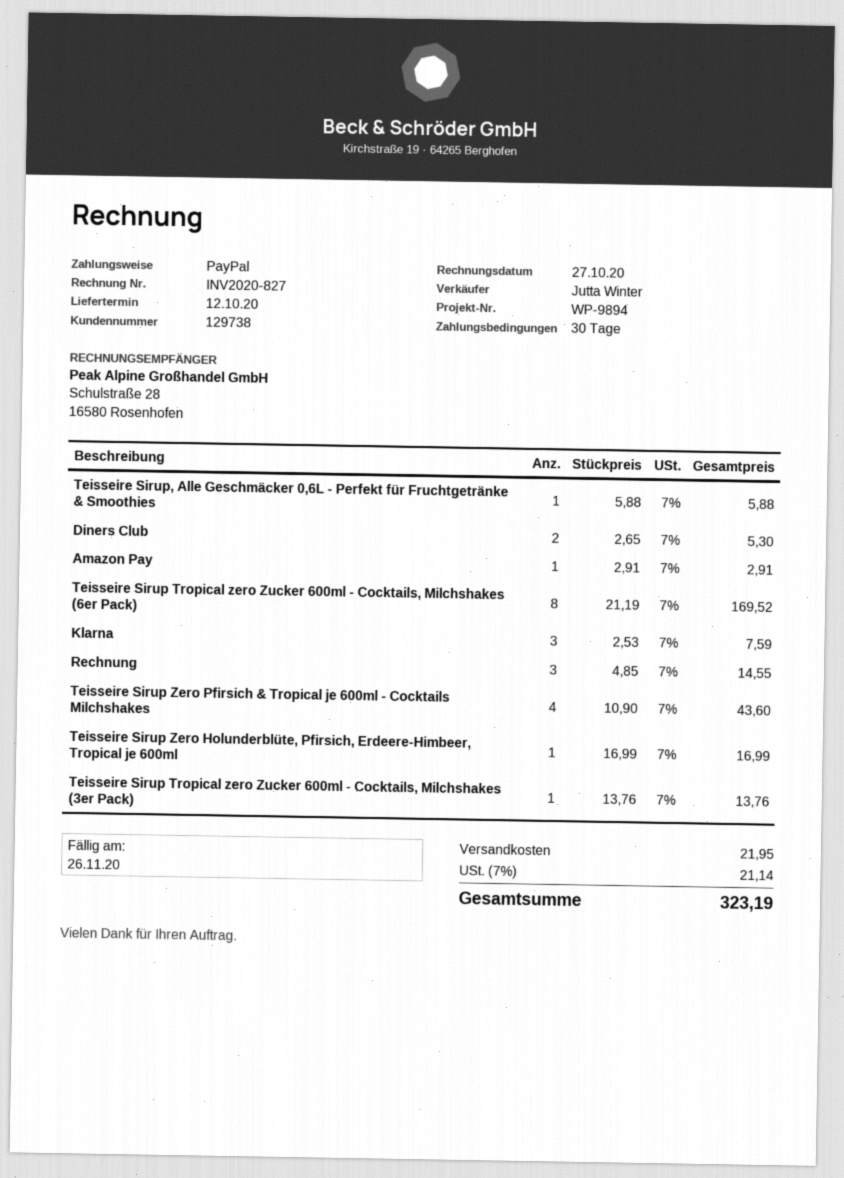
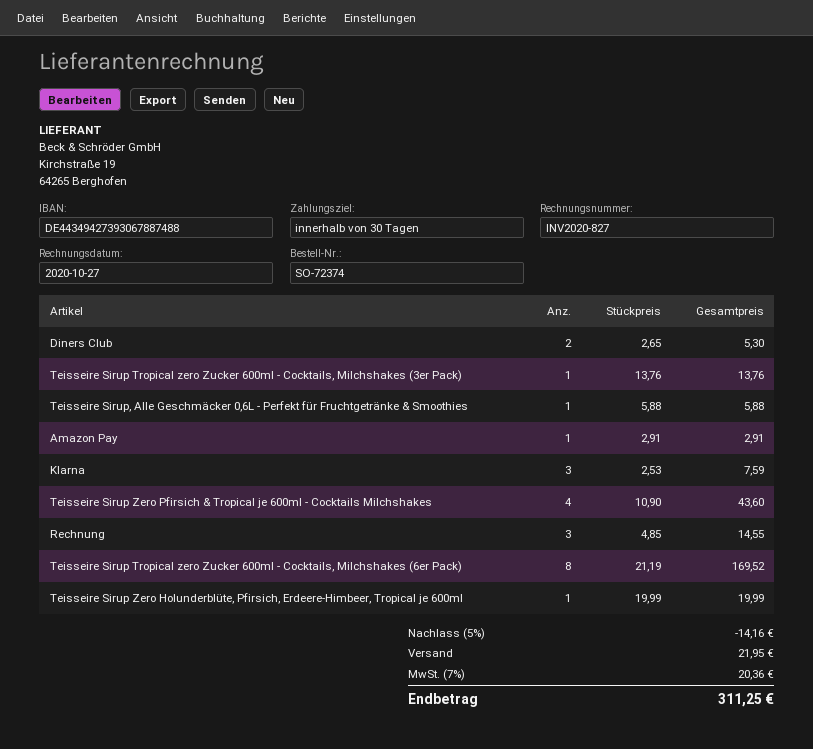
Teisseire Sirup Zero Holunderblüte, Pfirsich, Erdeere-Himbeer, Tropical je 600ml: 1 x 16.99 = 16.99 -> 1 x 19.99 = 19.99
discount: none -> 5% = 14.16
tax: 7% = 21.14 -> 7% = 20.36
total: 323.19 -> 311.25

